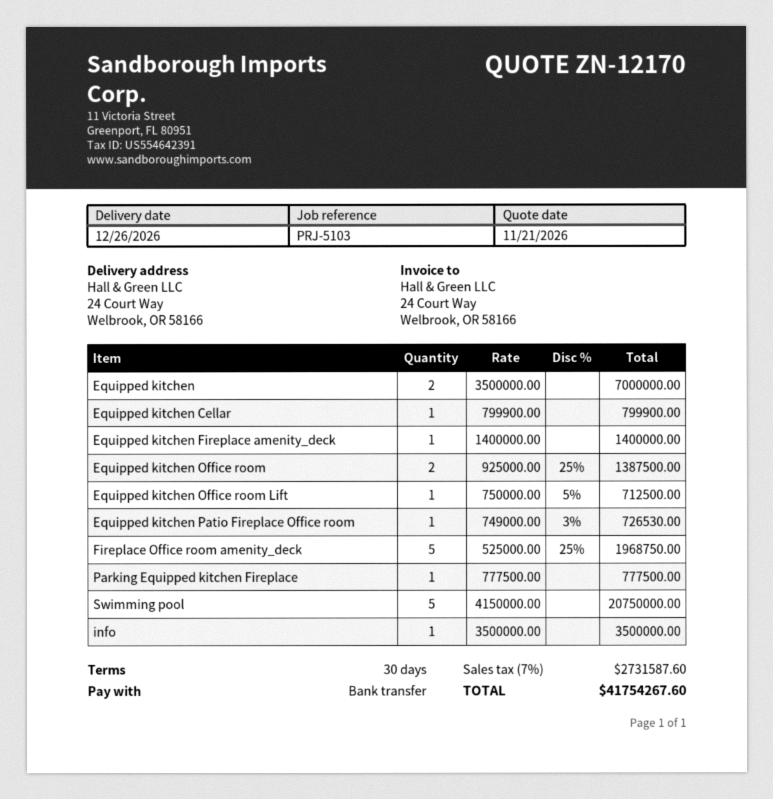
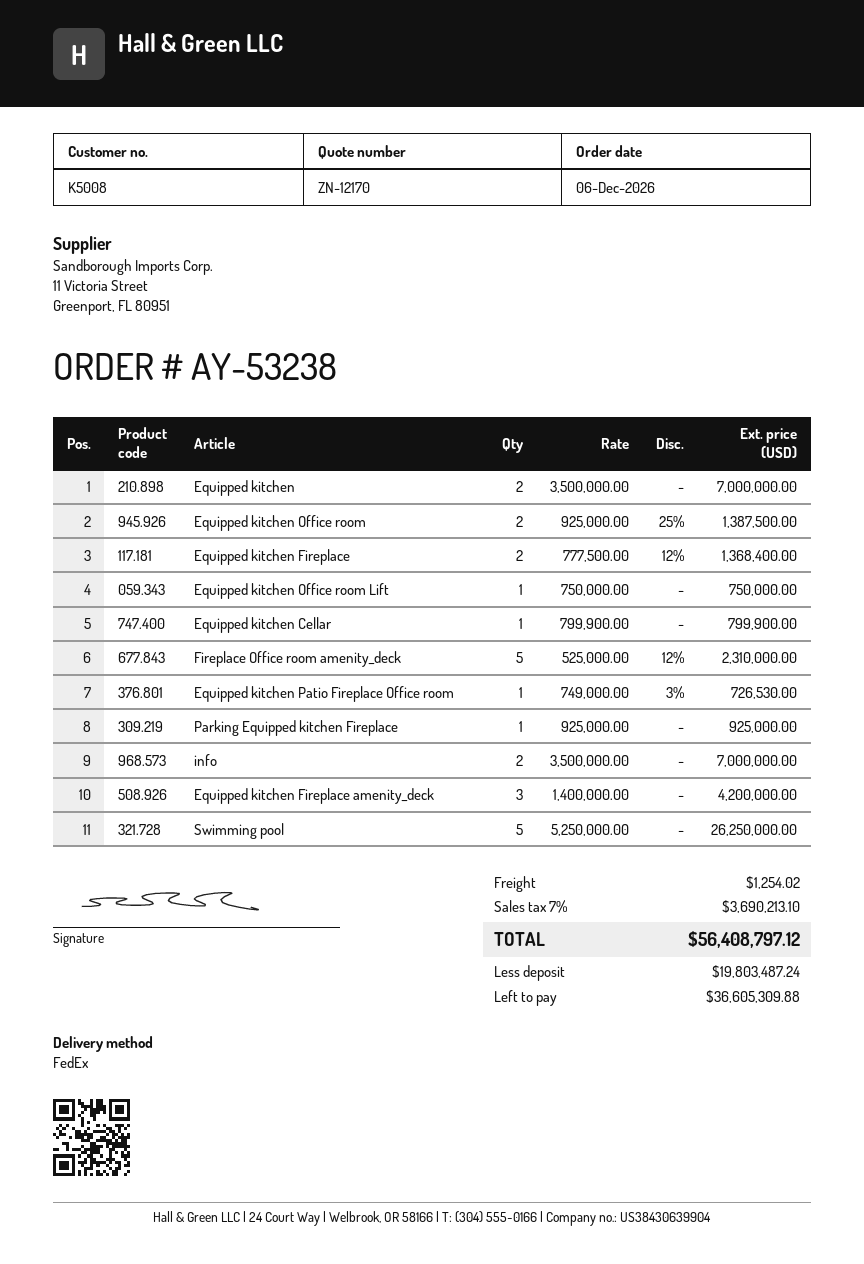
Equipped kitchen Fireplace amenity_deck: 1 x 1400000.00 = 1400000.00 -> 3 x 1400000.00 = 4200000.00
Equipped kitchen Office room Lift: 1 x 750000.00 - 5% = 712500.00 -> 1 x 750000.00 = 750000.00
Fireplace Office room amenity_deck: 5 x 525000.00 - 25% = 1968750.00 -> 5 x 525000.00 - 12% = 2310000.00
Parking Equipped kitchen Fireplace: 1 x 777500.00 = 777500.00 -> 1 x 925000.00 = 925000.00
Swimming pool: 5 x 4150000.00 = 20750000.00 -> 5 x 5250000.00 = 26250000.00
info: 1 x 3500000.00 = 3500000.00 -> 2 x 3500000.00 = 7000000.00
Equipped kitchen Fireplace: none -> 2 x 777500.00 - 12% = 1368400.00
shipping: none -> 1254.02
tax: 7% = 2731587.60 -> 7% = 3690213.10
total: 41754267.60 -> 56408797.12

